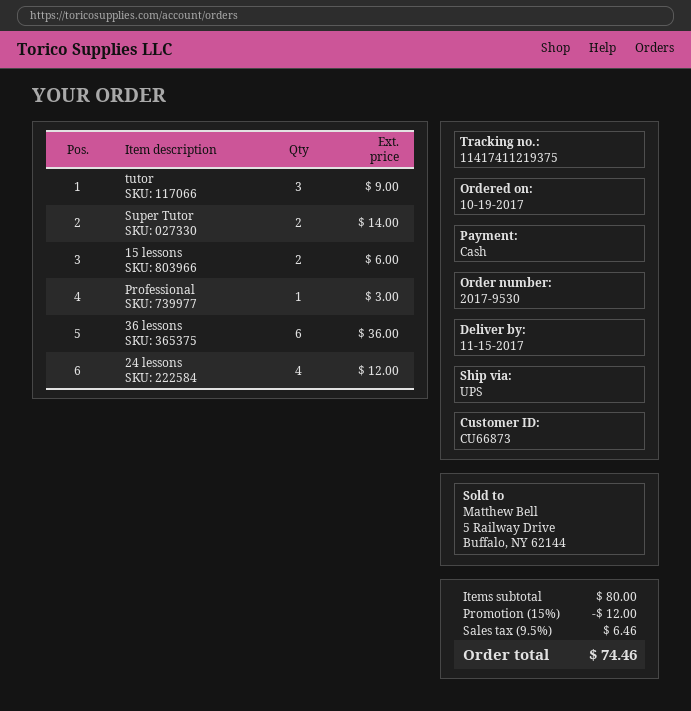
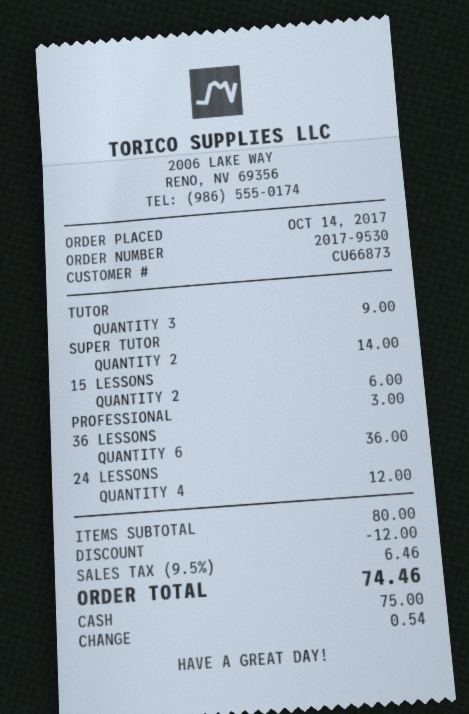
order date: 2017-10-19 -> 2017-10-14

